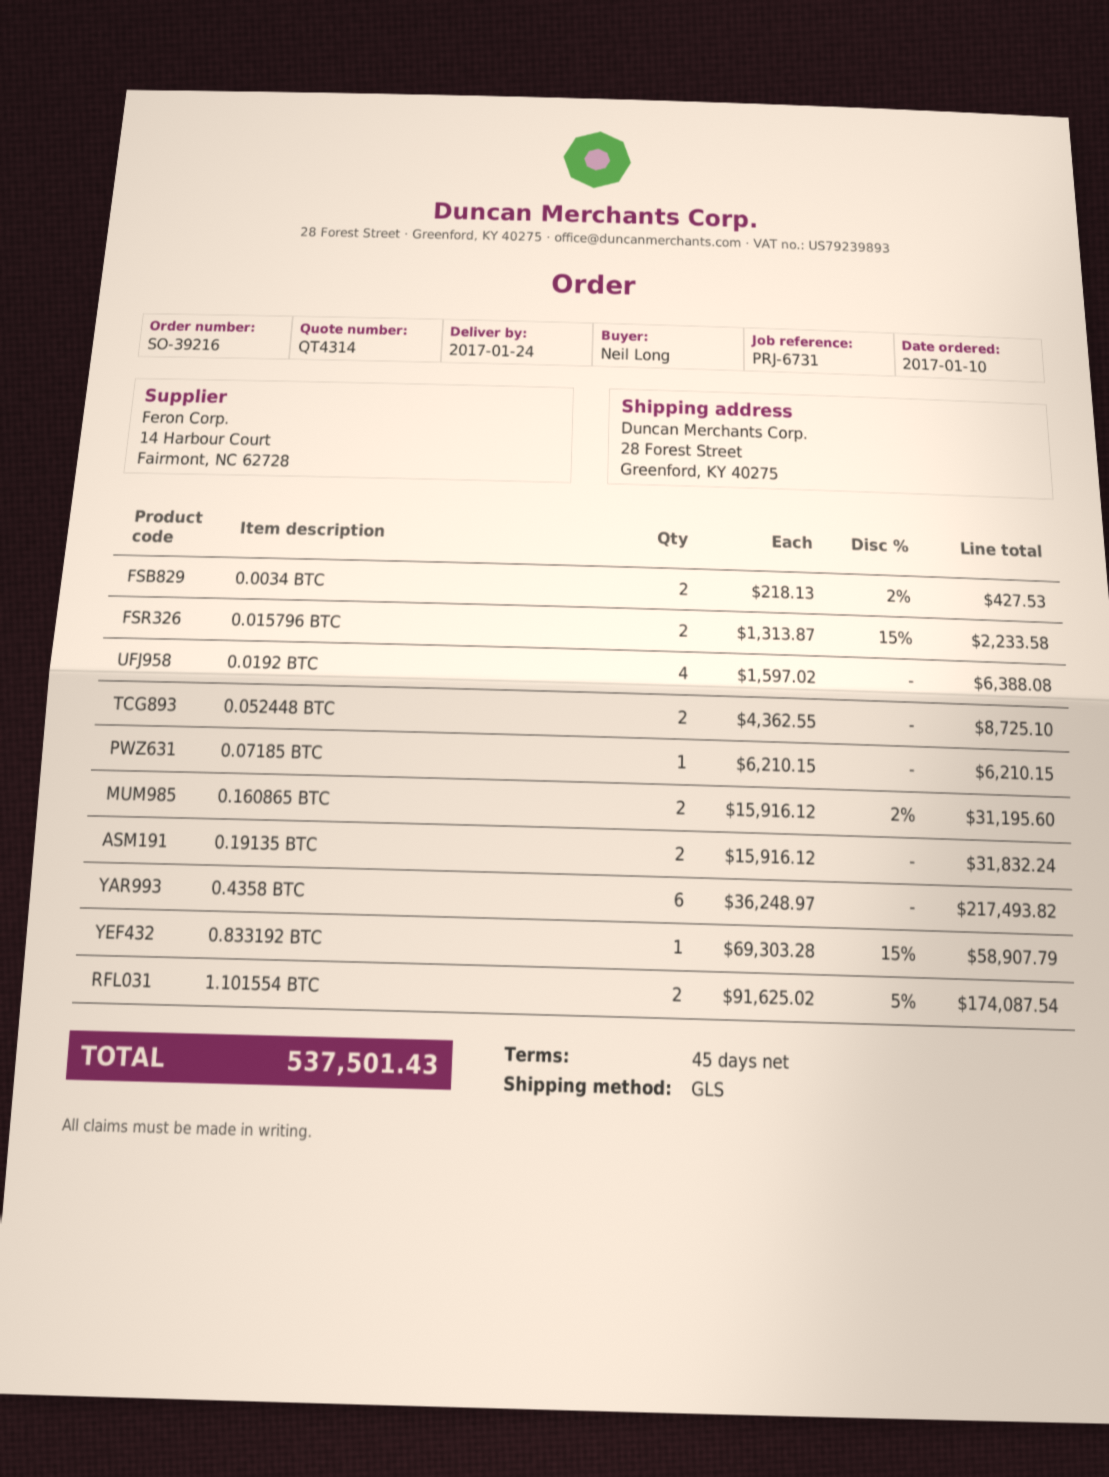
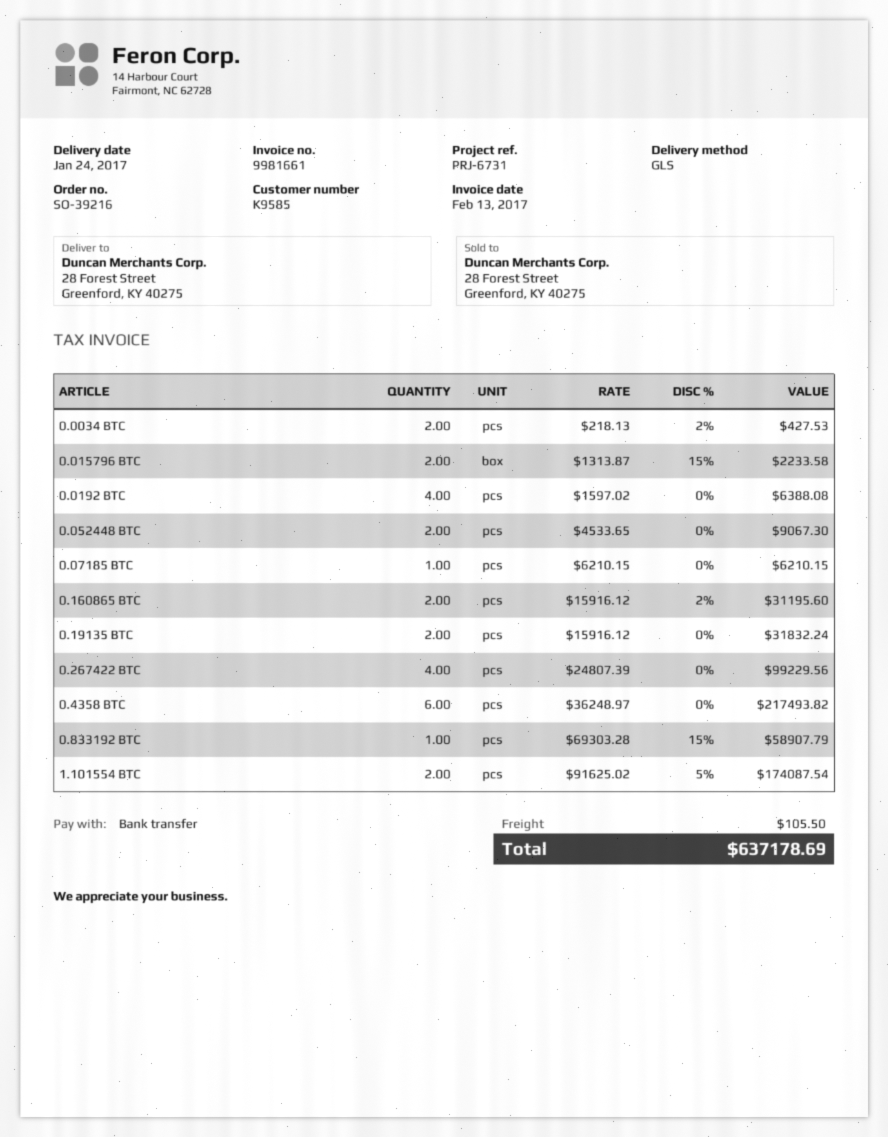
0.052448 BTC: 2 x 4362.55 = 8725.10 -> 2 x 4533.65 = 9067.30
0.267422 BTC: none -> 4 x 24807.39 = 99229.56
shipping: none -> 105.50
total: 537501.43 -> 637178.69

